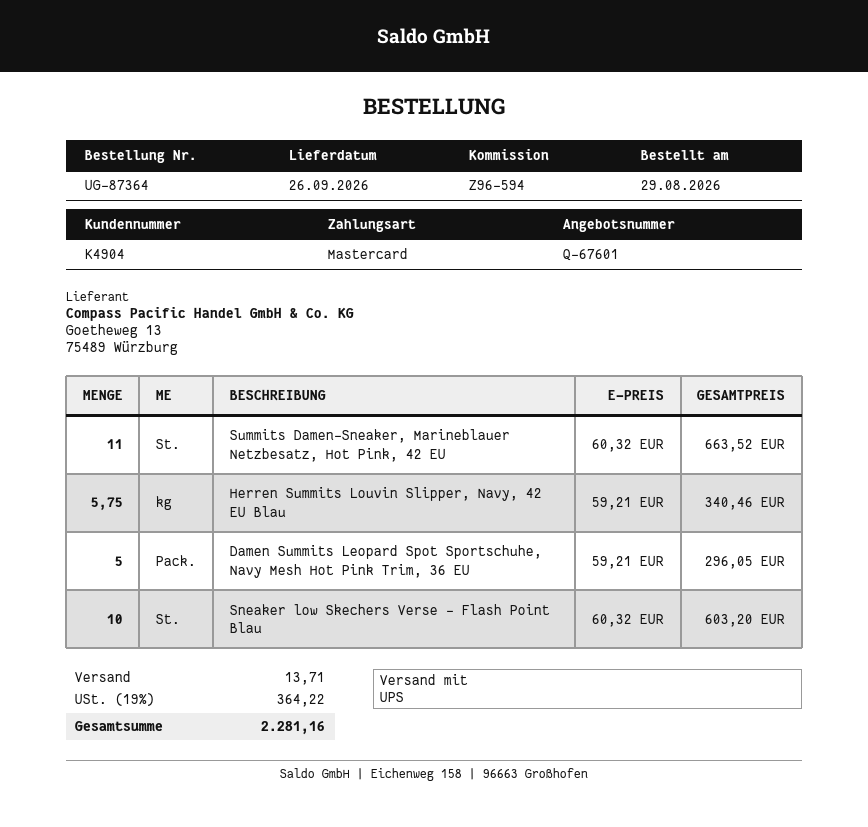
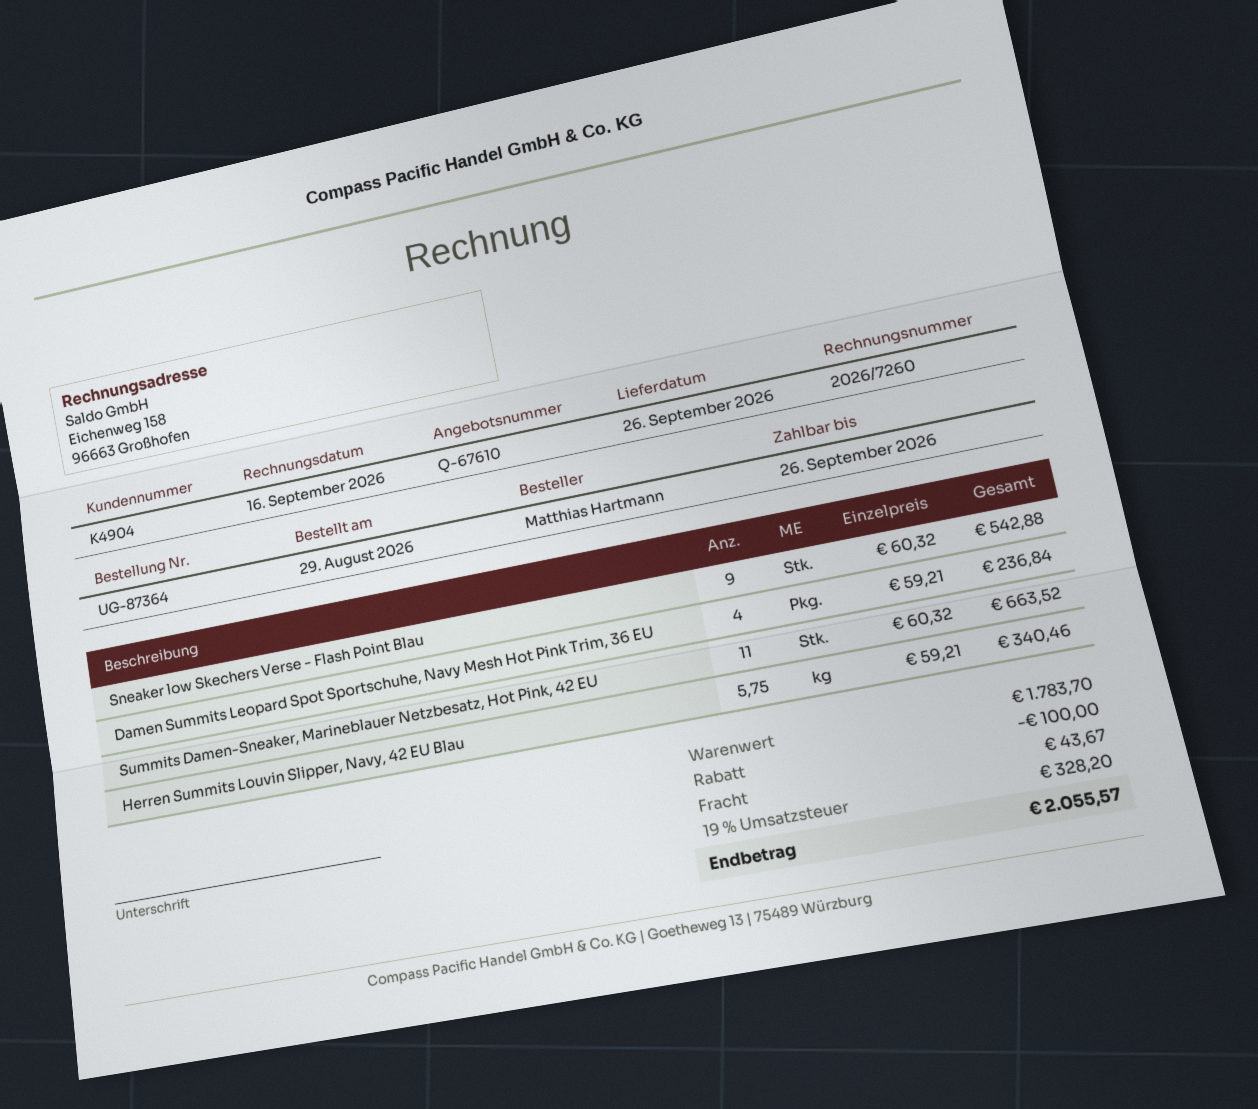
quote number: Q-67601 -> Q-67610
Damen Summits Leopard Spot Sportschuhe, Navy Mesh Hot Pink Trim, 36 EU: 5 x 59.21 = 296.05 -> 4 x 59.21 = 236.84
Sneaker low Skechers Verse - Flash Point Blau: 10 x 60.32 = 603.20 -> 9 x 60.32 = 542.88
discount: none -> 100.00
shipping: 13.71 -> 43.67
tax: 19% = 364.22 -> 19% = 328.20
total: 2281.16 -> 2055.57

